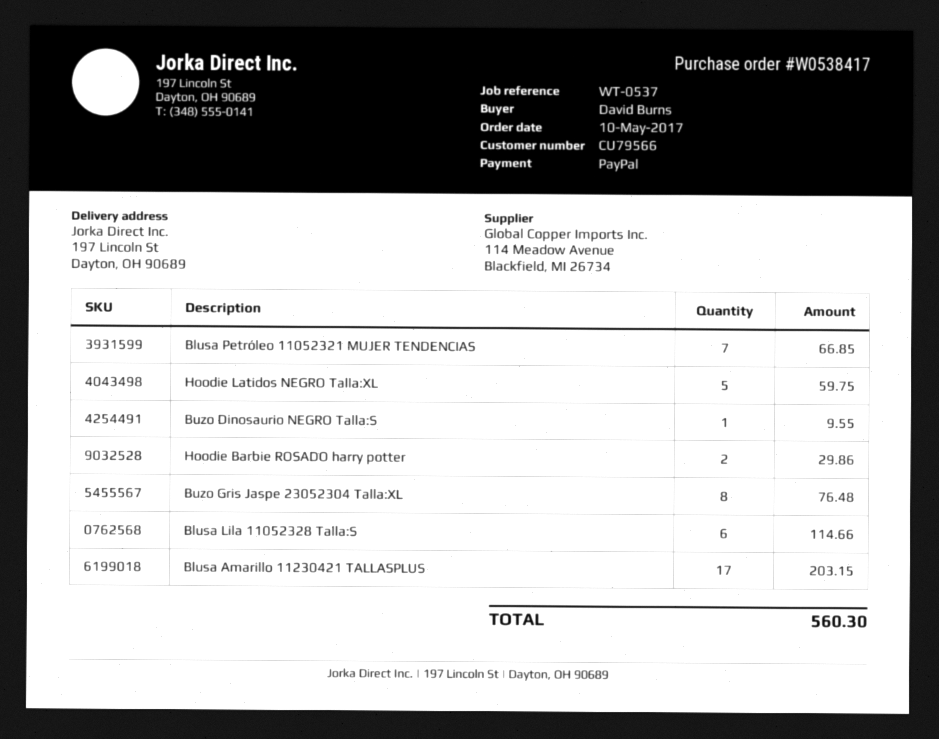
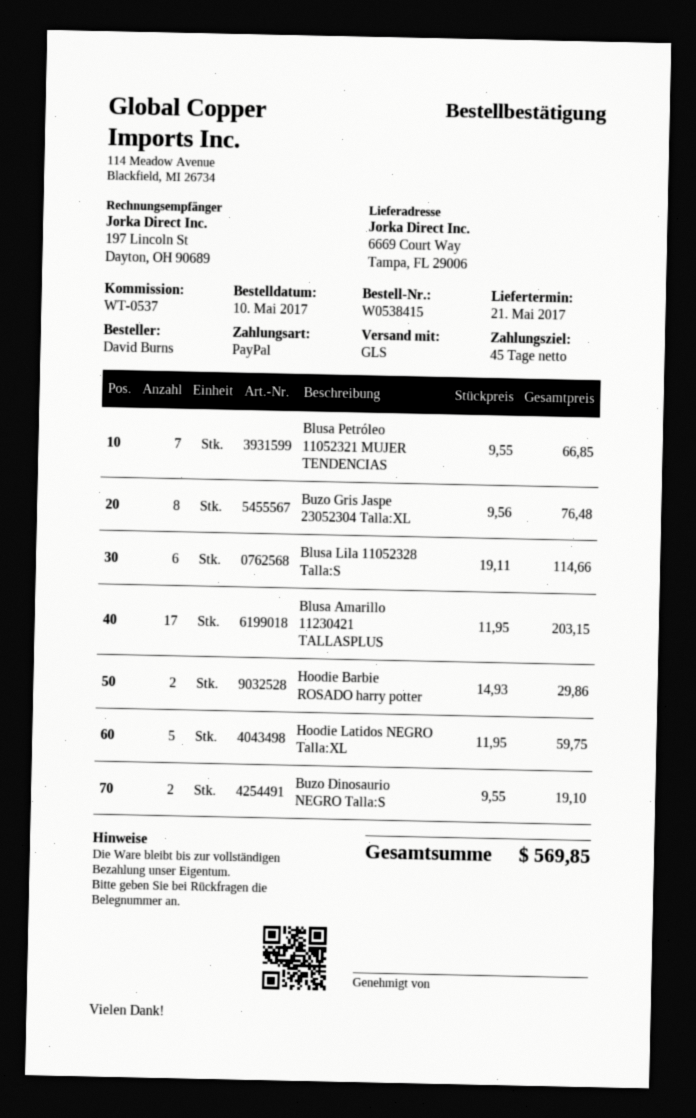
order number: W0538417 -> W0538415
ship to: 197 Lincoln St, Dayton, OH 90689 -> 6669 Court Way, Tampa, FL 29006
Buzo Dinosaurio NEGRO Talla:S: 1 for 9.55 -> 2 for 19.10
total: 560.30 -> 569.85

